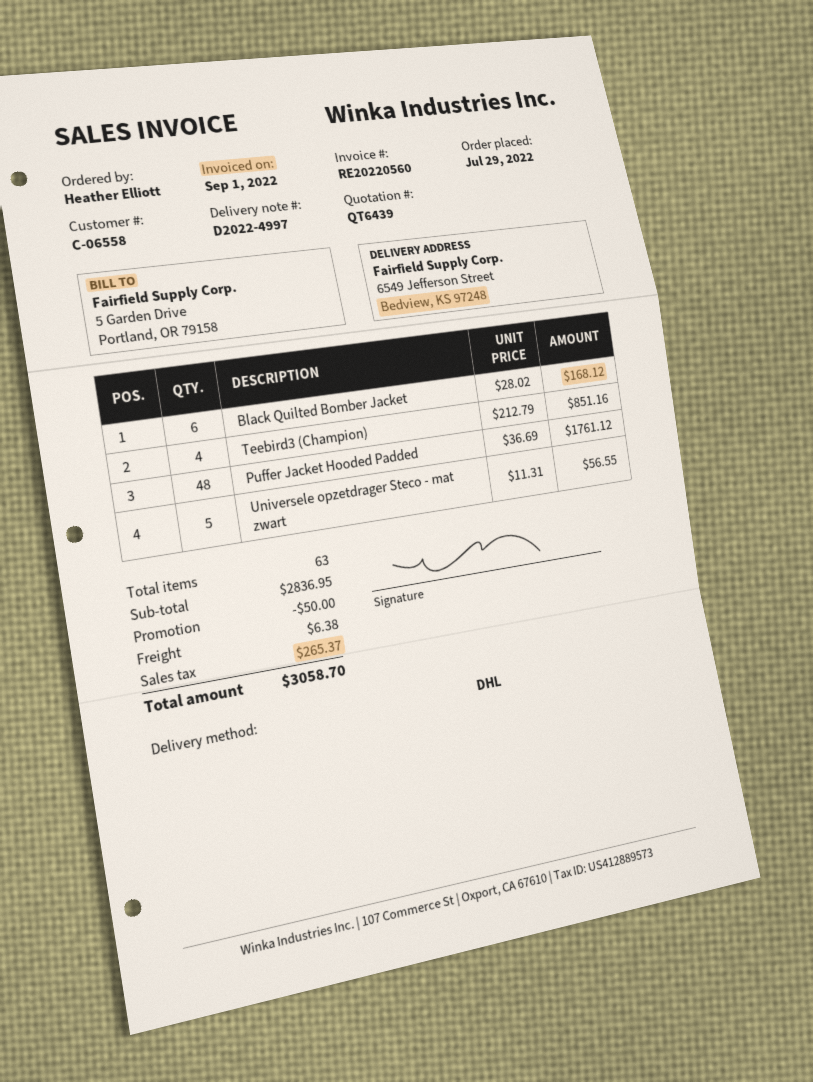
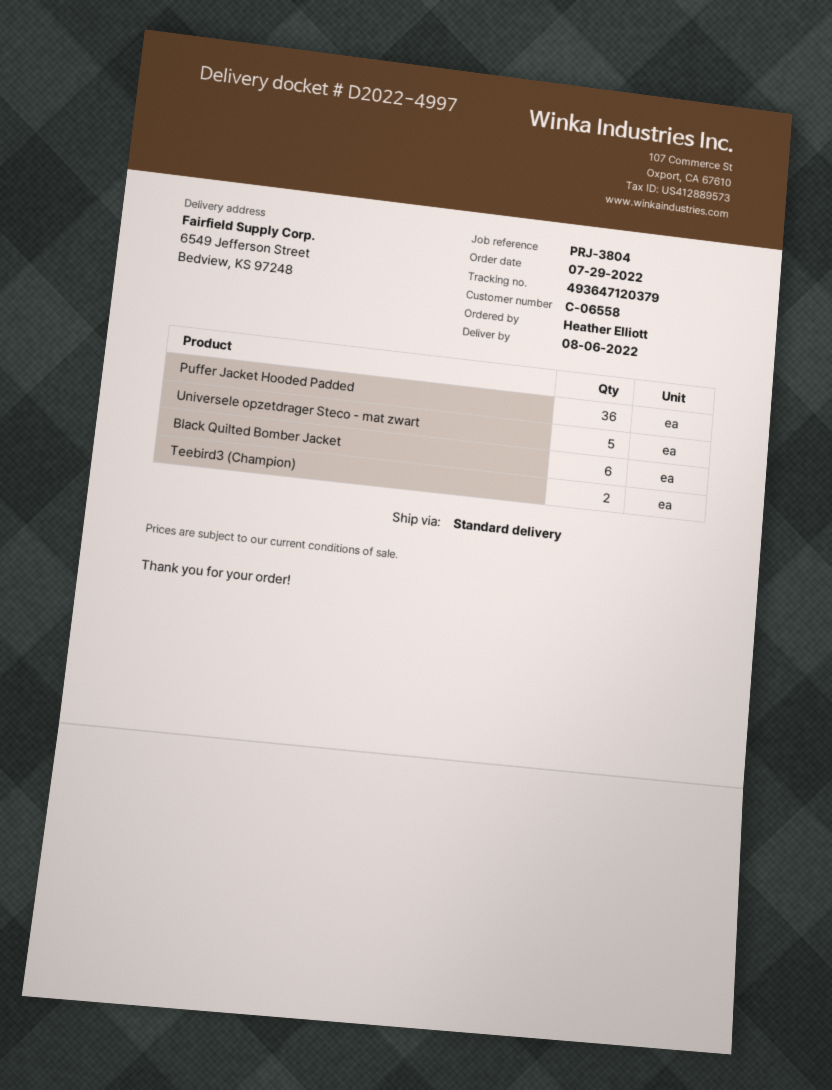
shipping method: DHL -> standard
Teebird3 (Champion): 4 -> 2
Puffer Jacket Hooded Padded: 48 -> 36

